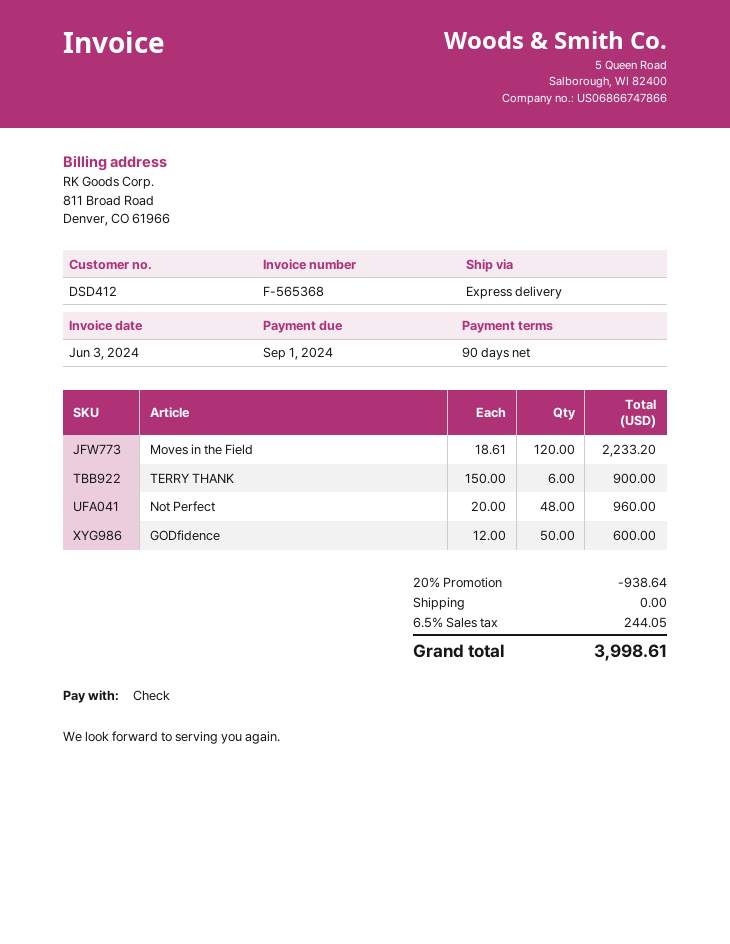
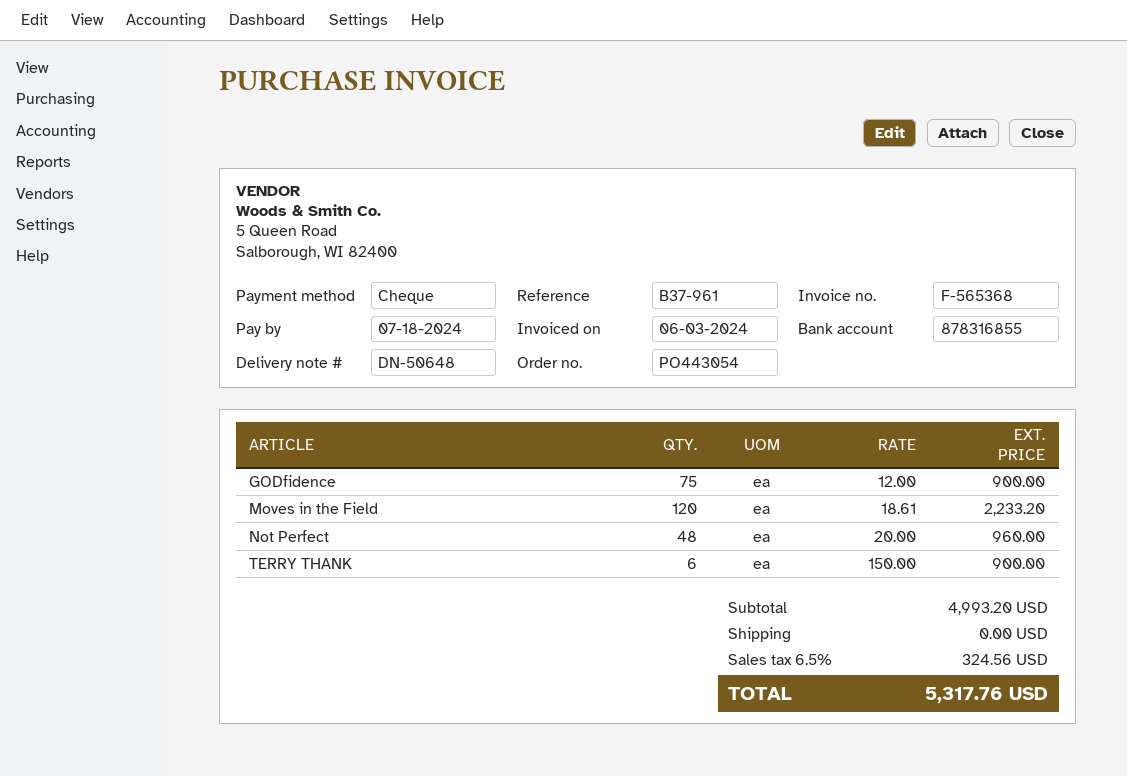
due date: 2024-09-01 -> 2024-07-18
GODfidence: 50 x 12.00 = 600.00 -> 75 x 12.00 = 900.00
discount: 20% = 938.64 -> none
tax: 6.5% = 244.05 -> 6.5% = 324.56
total: 3998.61 -> 5317.76

